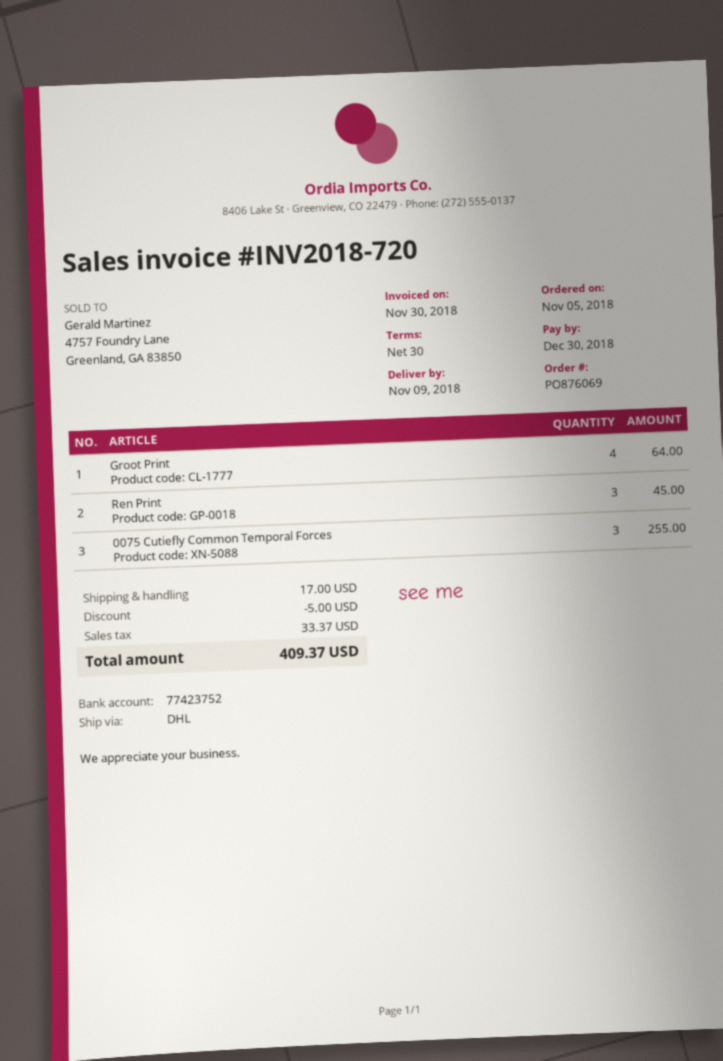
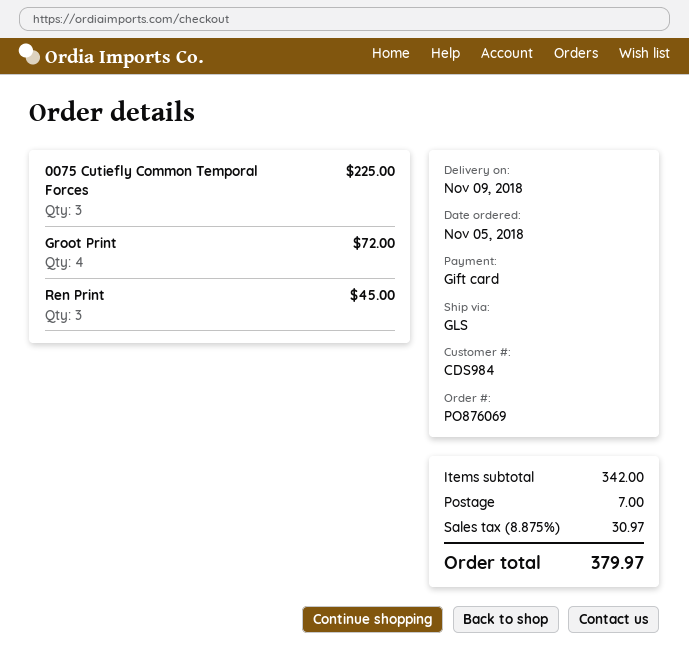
shipping method: DHL -> GLS
Groot Print: 4 for 64.00 -> 4 for 72.00
0075 Cutiefly Common Temporal Forces: 3 for 255.00 -> 3 for 225.00
discount: 5.00 -> none
shipping: 17.00 -> 7.00
tax: 33.37 -> 30.97
total: 409.37 -> 379.97

